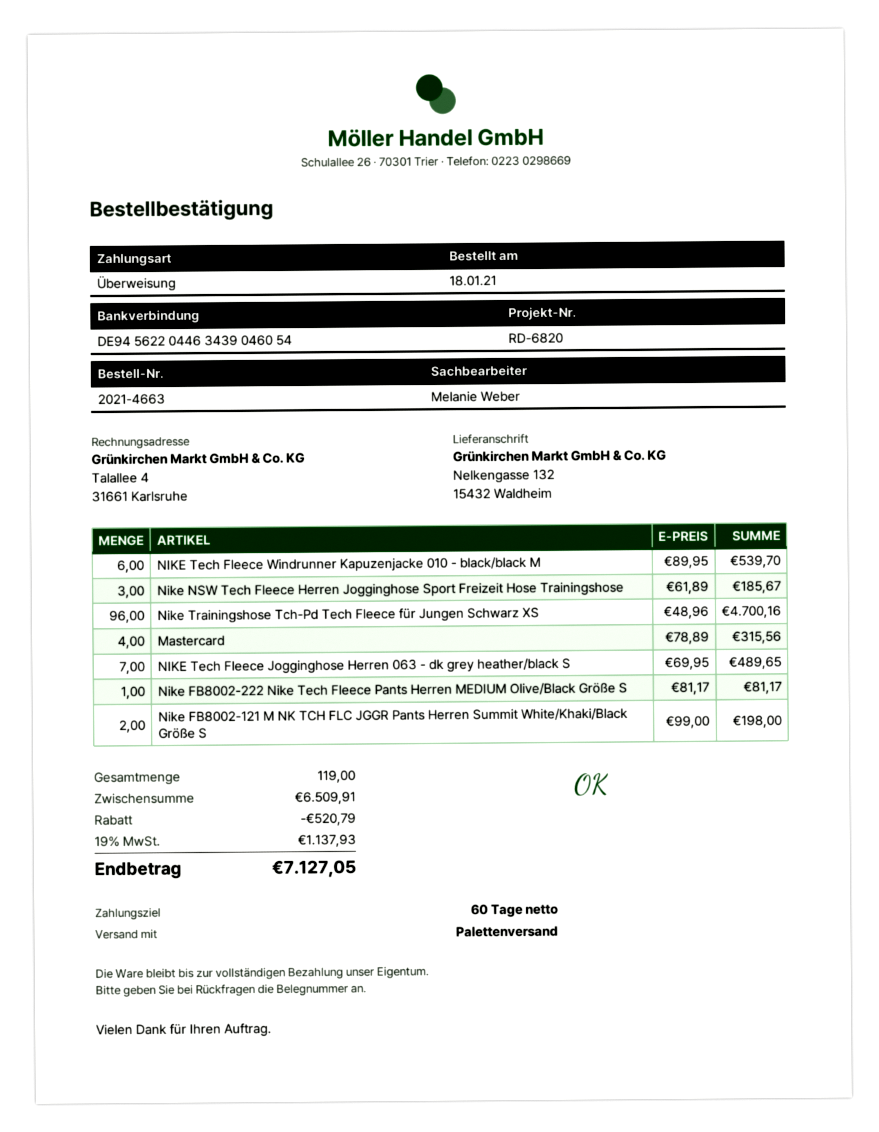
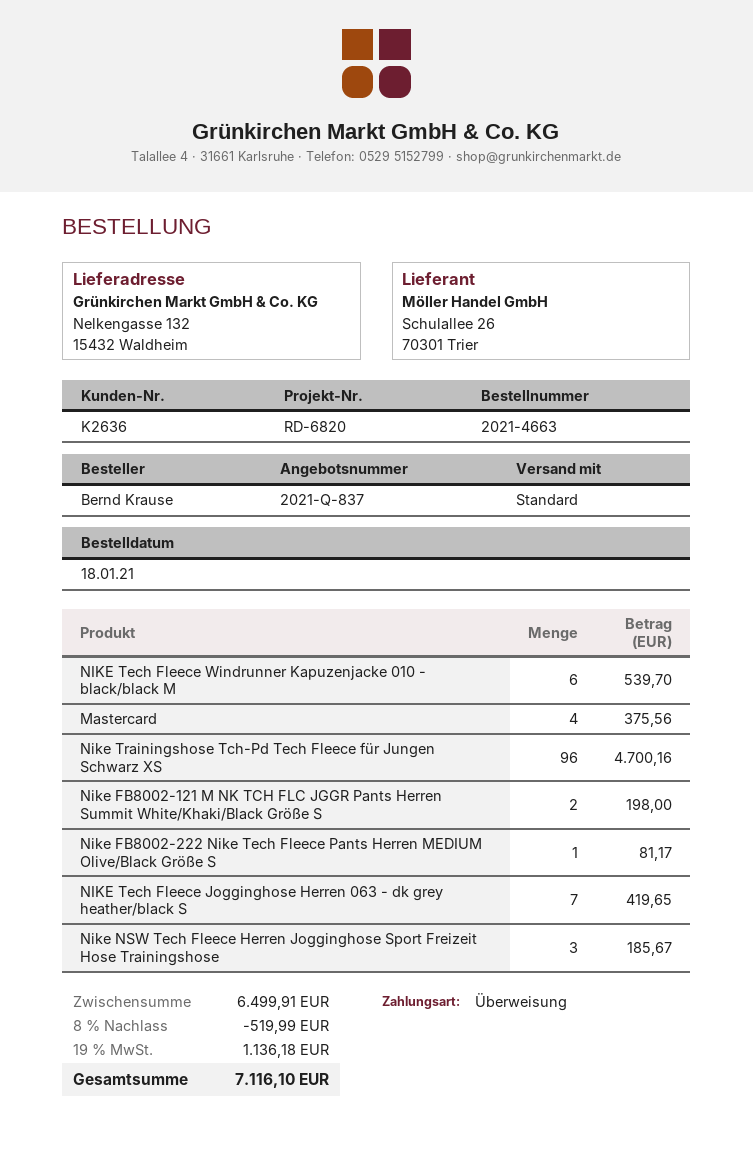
shipping method: pallet freight -> standard
Mastercard: 4 for 315.56 -> 4 for 375.56
NIKE Tech Fleece Jogginghose Herren 063 - dk grey heather/black S: 7 for 489.65 -> 7 for 419.65
subtotal: 6509.91 -> 6499.91
discount: 520.79 -> 519.99
tax: 19% = 1137.93 -> 19% = 1136.18
total: 7127.05 -> 7116.10

